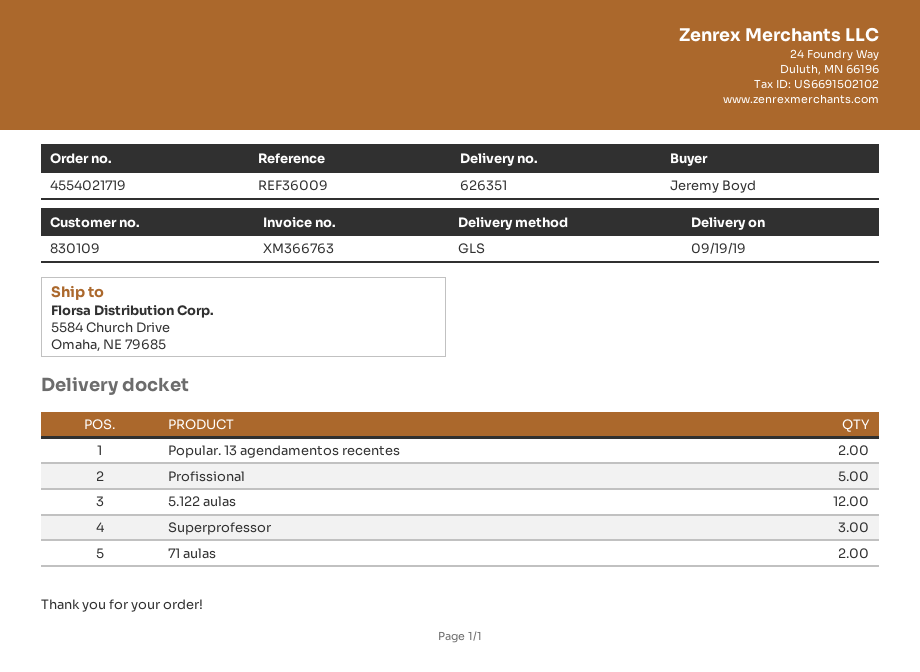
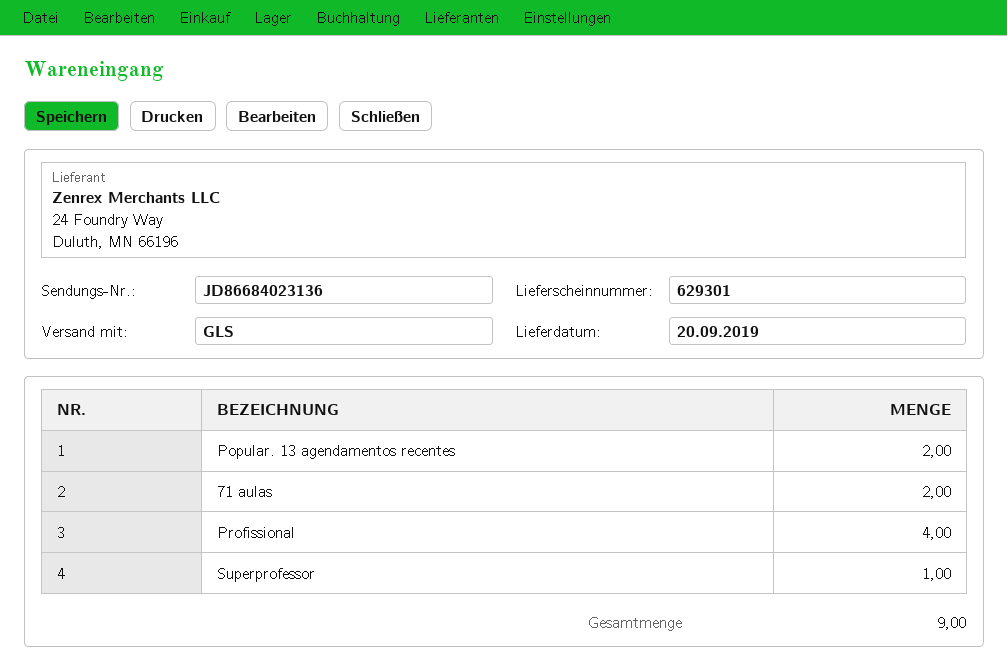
delivery note number: 626351 -> 629301
delivery date: 2019-09-19 -> 2019-09-20
Profissional: 5 -> 4
5.122 aulas: 12 -> none
Superprofessor: 3 -> 1

